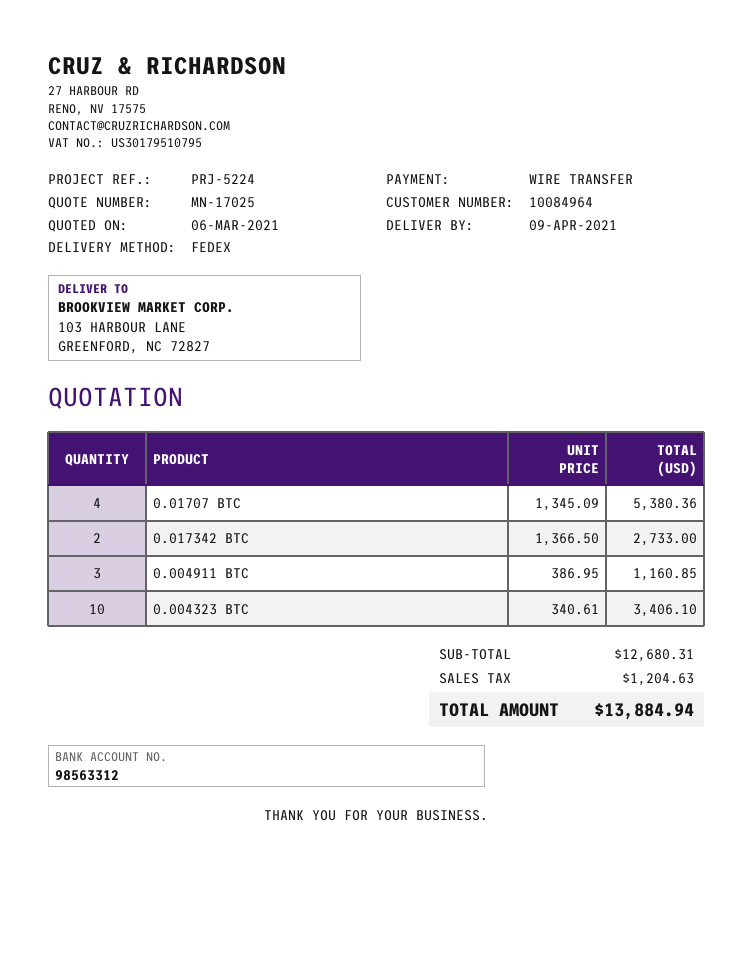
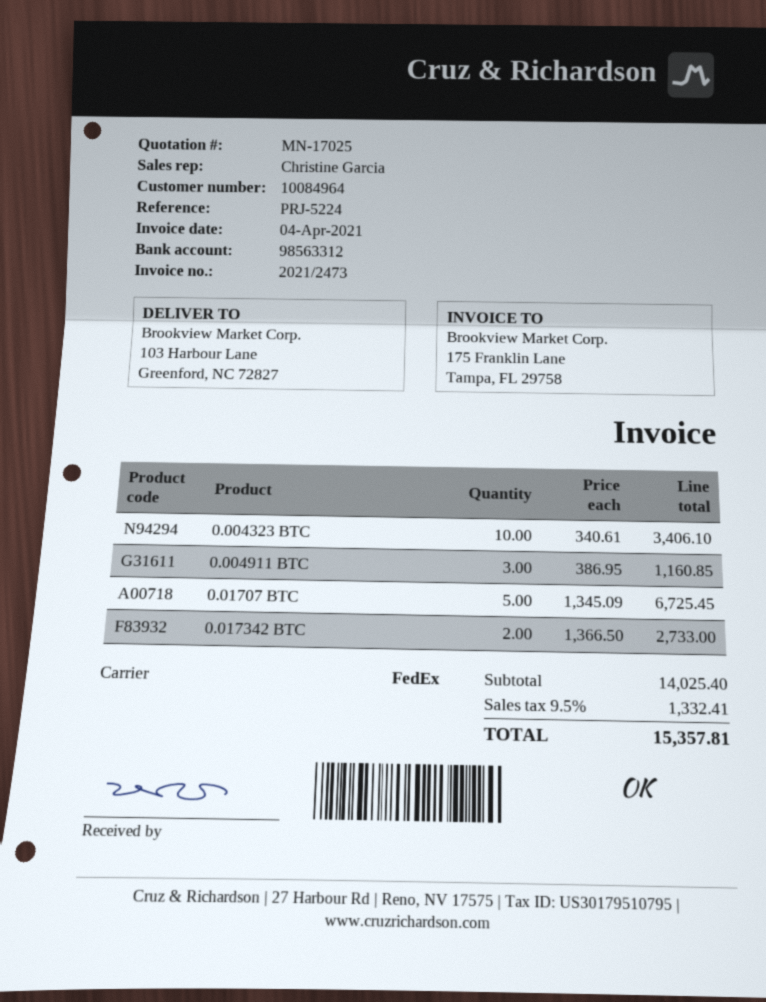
0.01707 BTC: 4 x 1345.09 = 5380.36 -> 5 x 1345.09 = 6725.45
subtotal: 12680.31 -> 14025.40
tax: 1204.63 -> 1332.41
total: 13884.94 -> 15357.81

